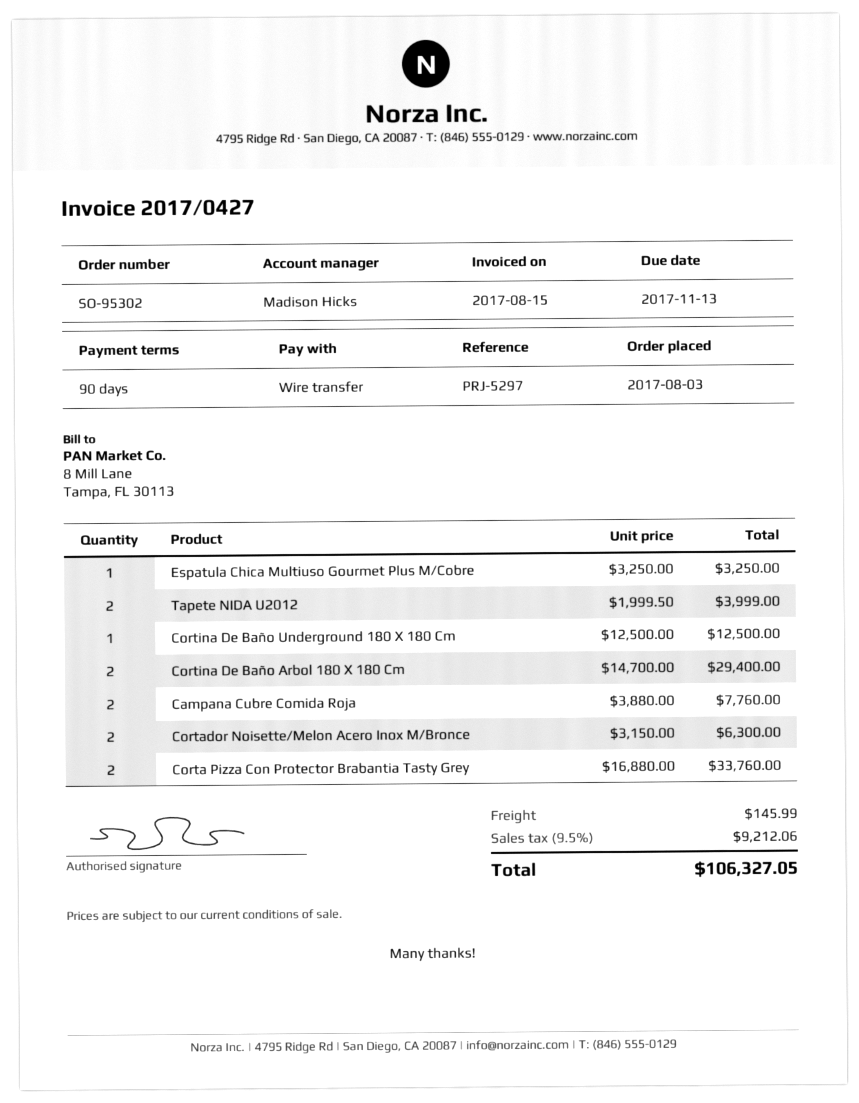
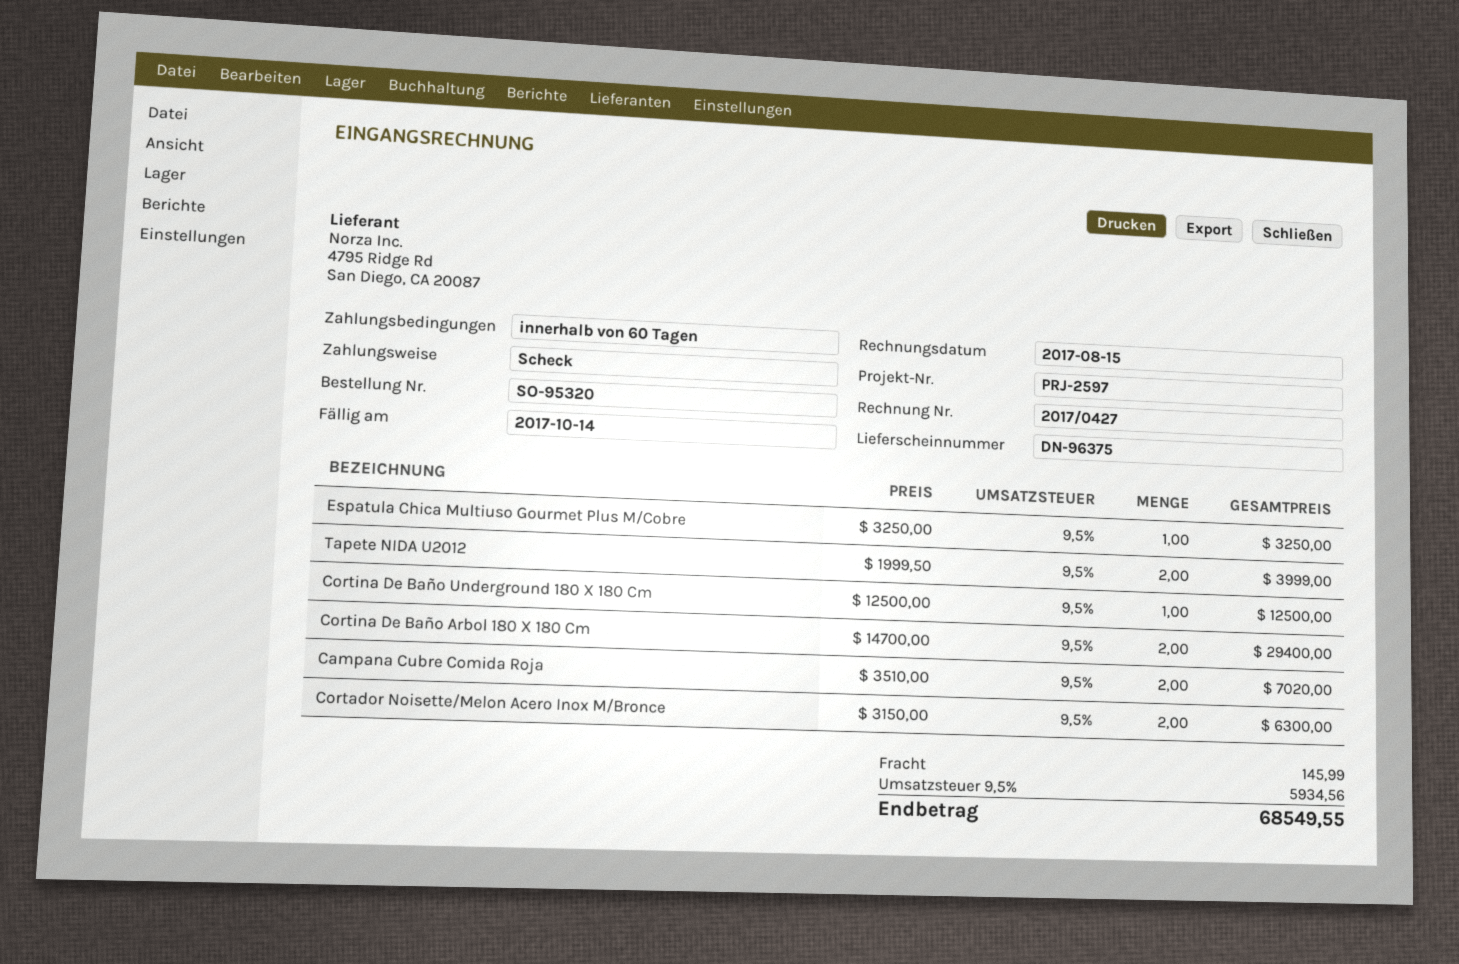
order number: SO-95302 -> SO-95320
payment terms: 90 days -> 60 days
due date: 2017-11-13 -> 2017-10-14
reference: PRJ-5297 -> PRJ-2597
payment method: bank transfer -> cheque
Campana Cubre Comida Roja: 2 x 3880.00 = 7760.00 -> 2 x 3510.00 = 7020.00
Corta Pizza Con Protector Brabantia Tasty Grey: 2 x 16880.00 = 33760.00 -> none
tax: 9.5% = 9212.06 -> 9.5% = 5934.56
total: 106327.05 -> 68549.55

